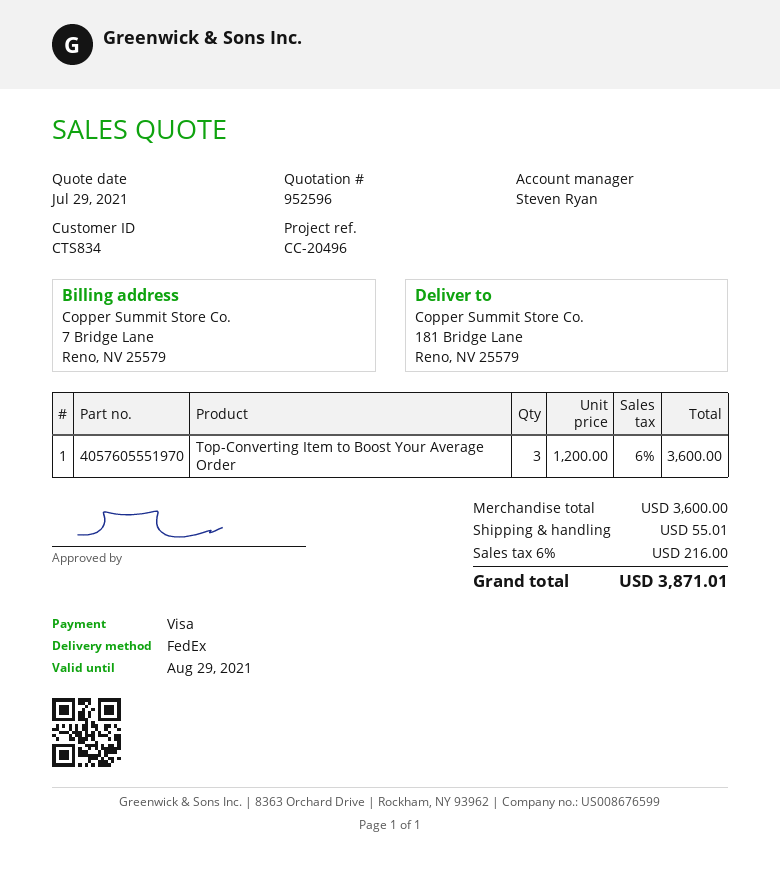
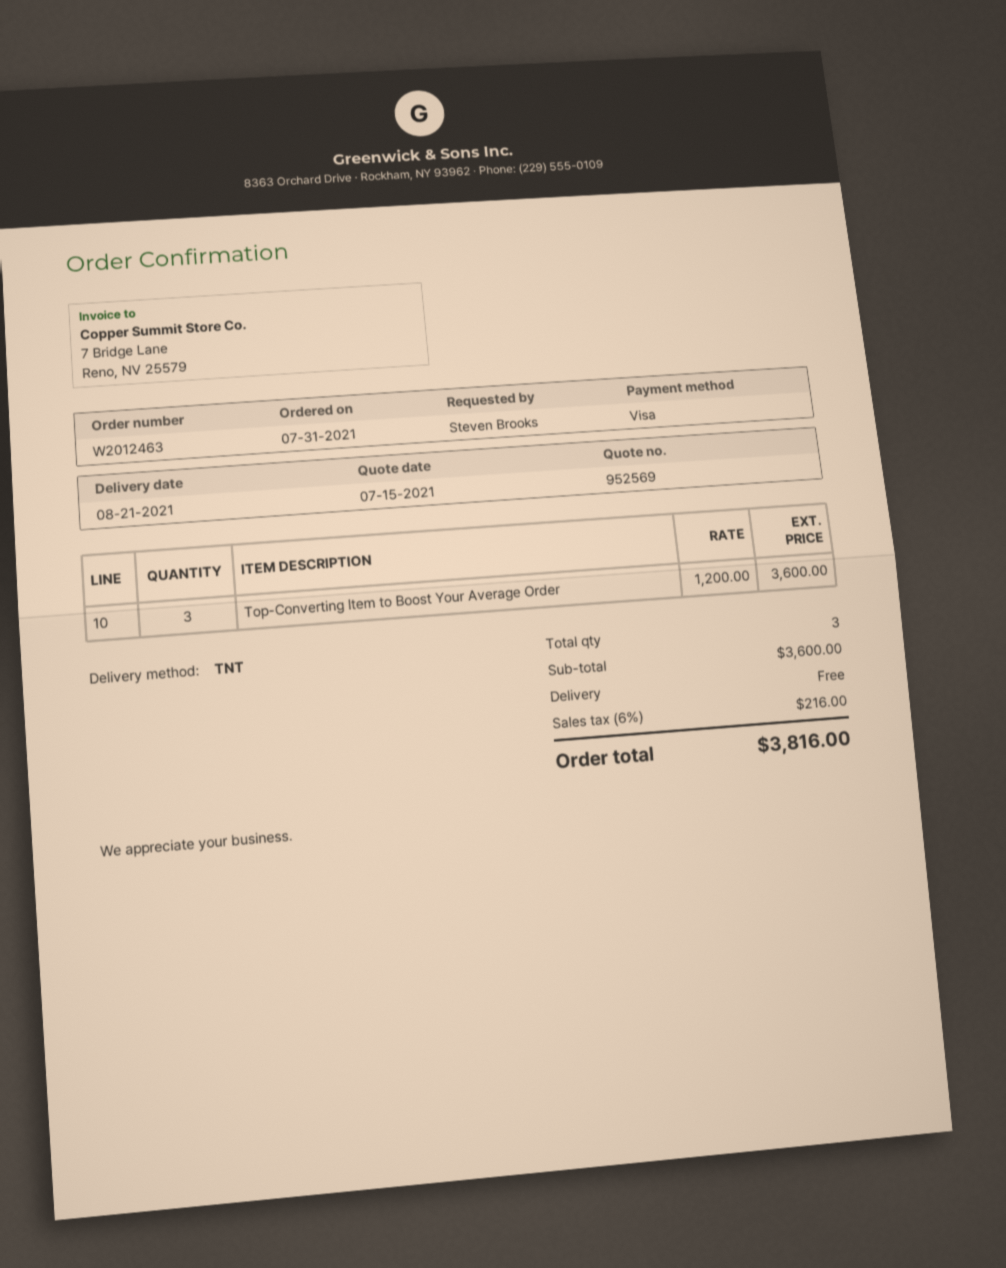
quote number: 952596 -> 952569
quote date: 2021-07-29 -> 2021-07-15
shipping method: FedEx -> TNT
shipping: 55.01 -> 0.00
total: 3871.01 -> 3816.00

